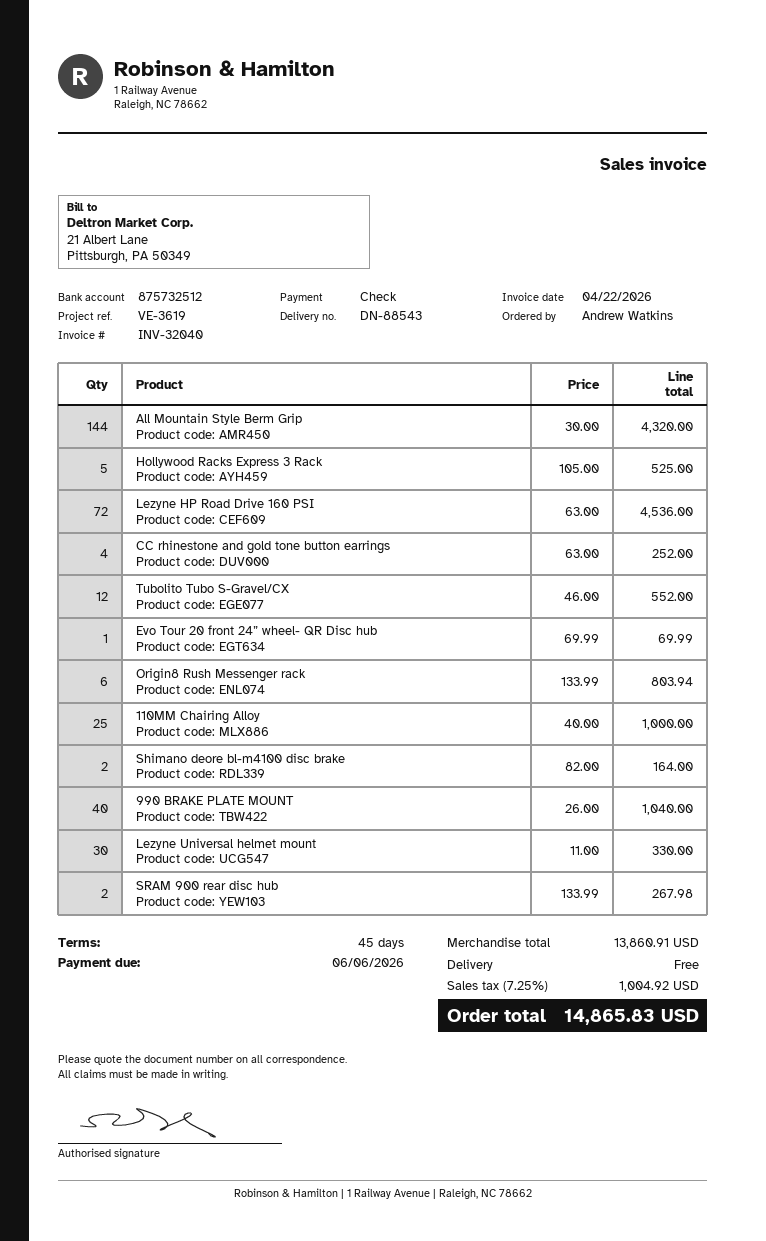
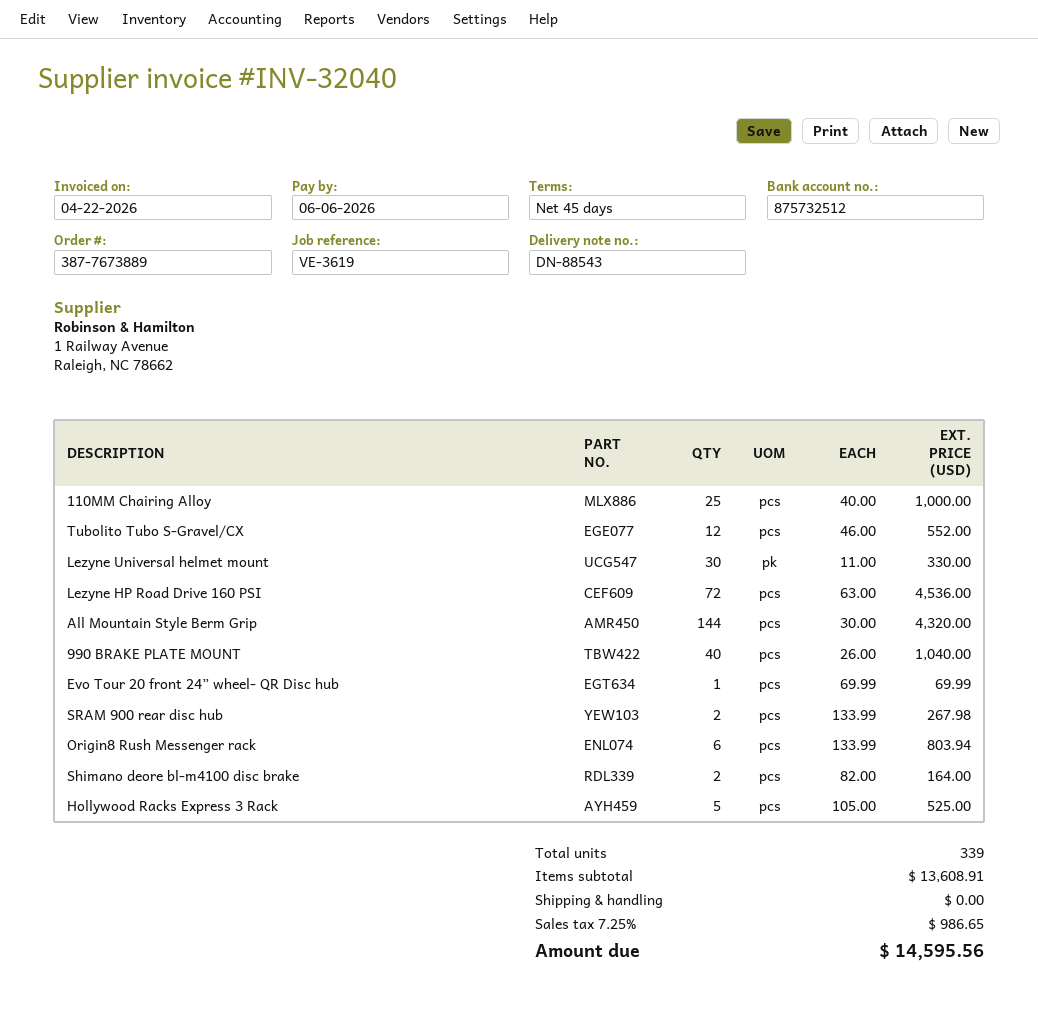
CC rhinestone and gold tone button earrings: 4 x 63.00 = 252.00 -> none
subtotal: 13860.91 -> 13608.91
tax: 7.25% = 1004.92 -> 7.25% = 986.65
total: 14865.83 -> 14595.56

